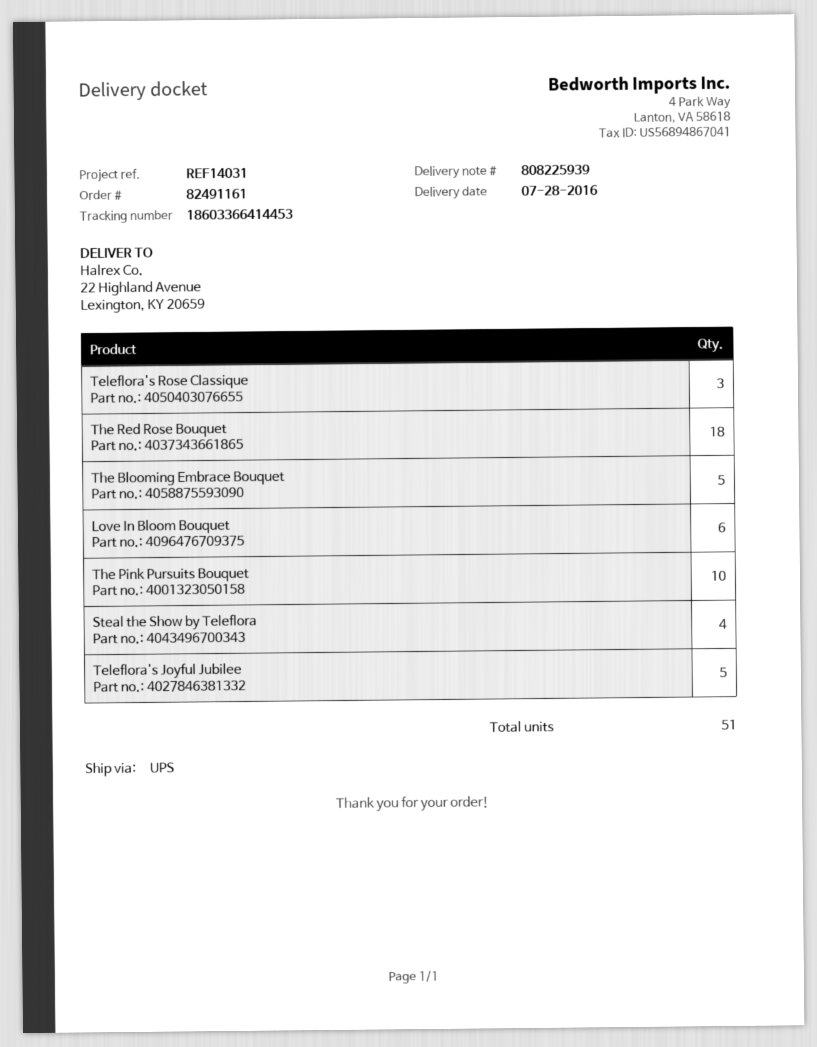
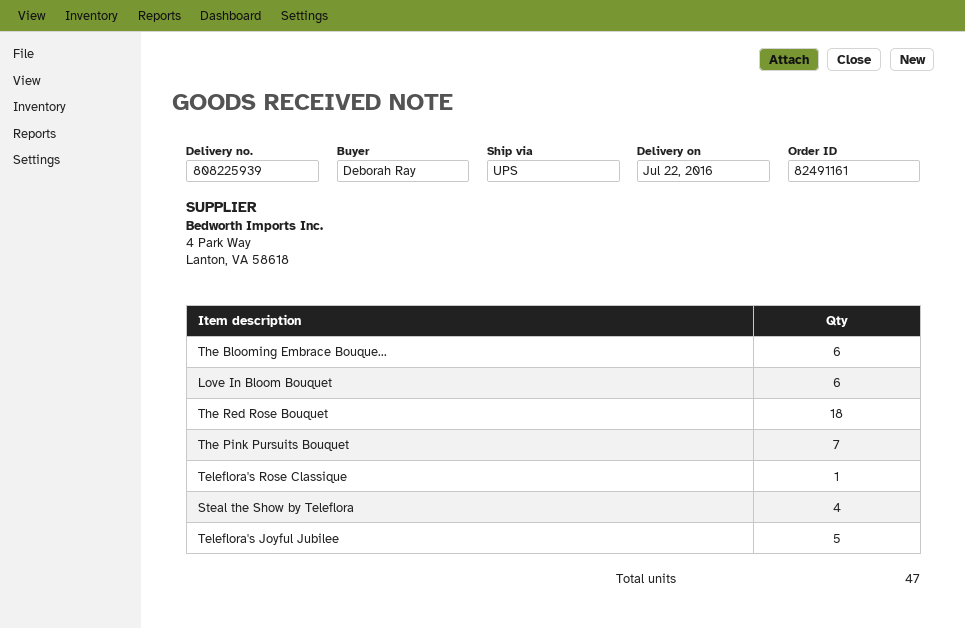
delivery date: 2016-07-28 -> 2016-07-22
Teleflora's Rose Classique: 3 -> 1
The Blooming Embrace Bouquet: 5 -> 6
The Pink Pursuits Bouquet: 10 -> 7
total quantity: 51 -> 47

